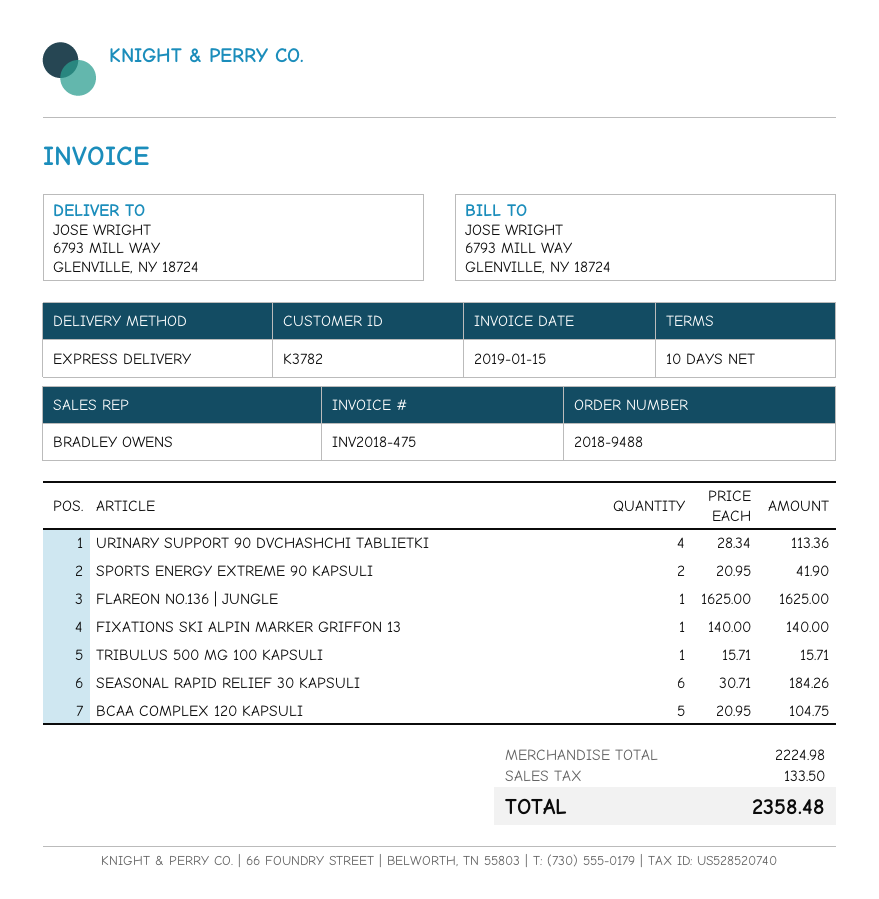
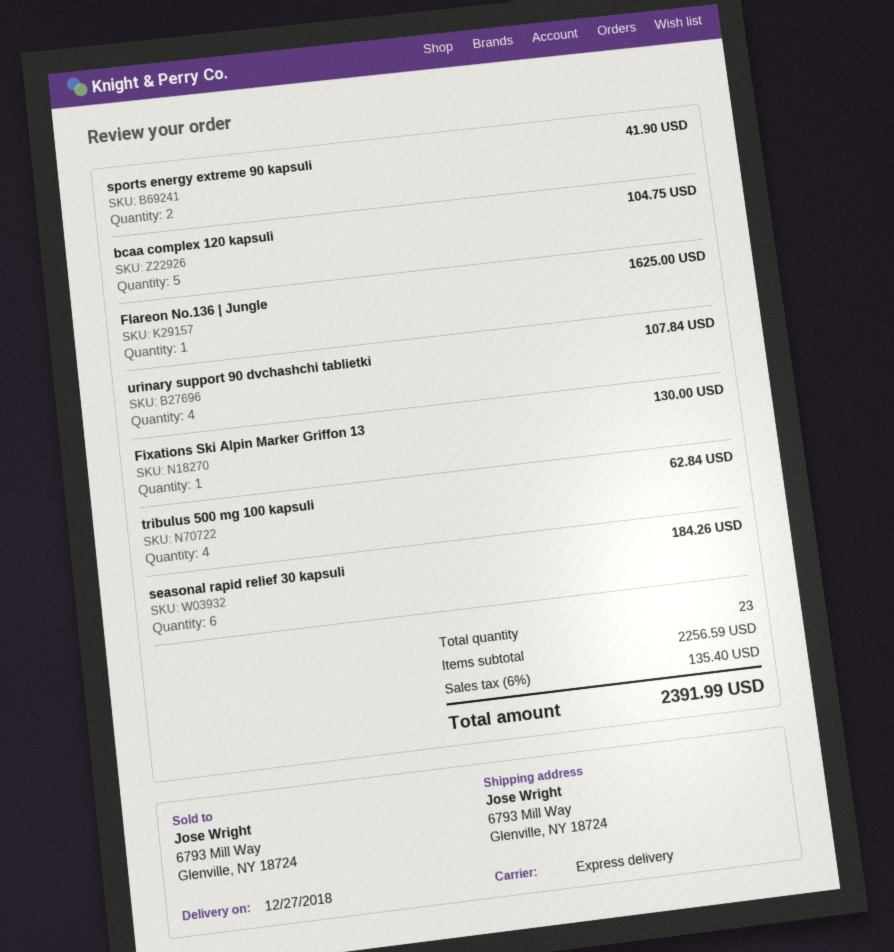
URINARY SUPPORT 90 DVCHASHCHI TABLIETKI: 4 for 113.36 -> 4 for 107.84
FIXATIONS SKI ALPIN MARKER GRIFFON 13: 1 for 140.00 -> 1 for 130.00
TRIBULUS 500 MG 100 KAPSULI: 1 for 15.71 -> 4 for 62.84
subtotal: 2224.98 -> 2256.59
tax: 133.50 -> 135.40
total: 2358.48 -> 2391.99

